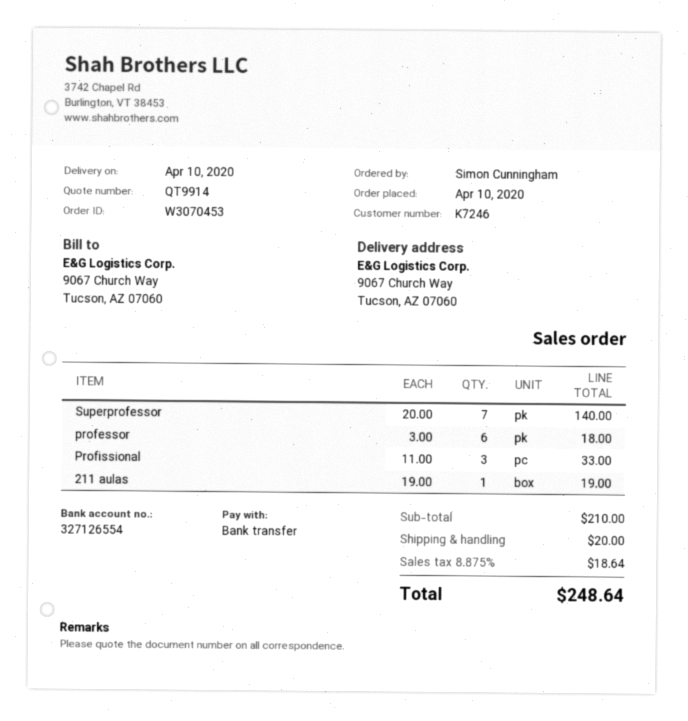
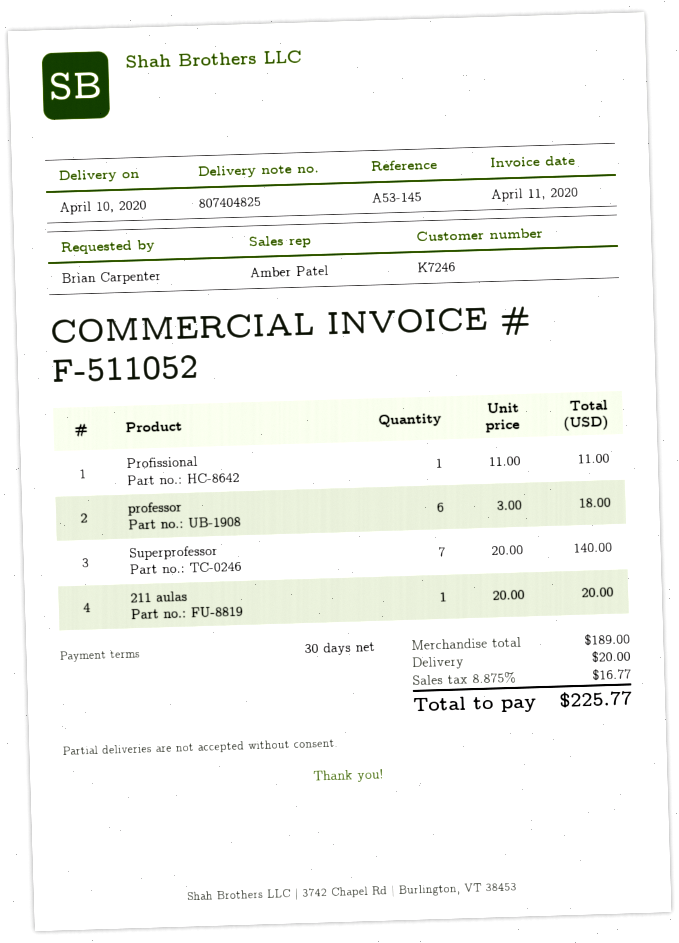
ordered by: Simon Cunningham -> Brian Carpenter
Profissional: 3 x 11.00 = 33.00 -> 1 x 11.00 = 11.00
211 aulas: 1 x 19.00 = 19.00 -> 1 x 20.00 = 20.00
subtotal: 210.00 -> 189.00
tax: 8.875% = 18.64 -> 8.875% = 16.77
total: 248.64 -> 225.77

